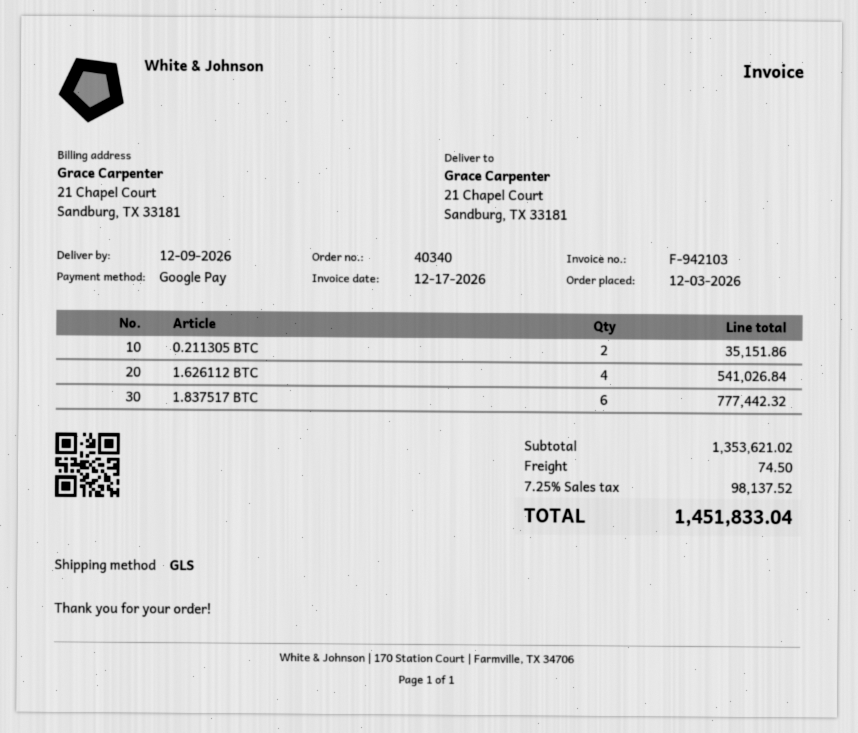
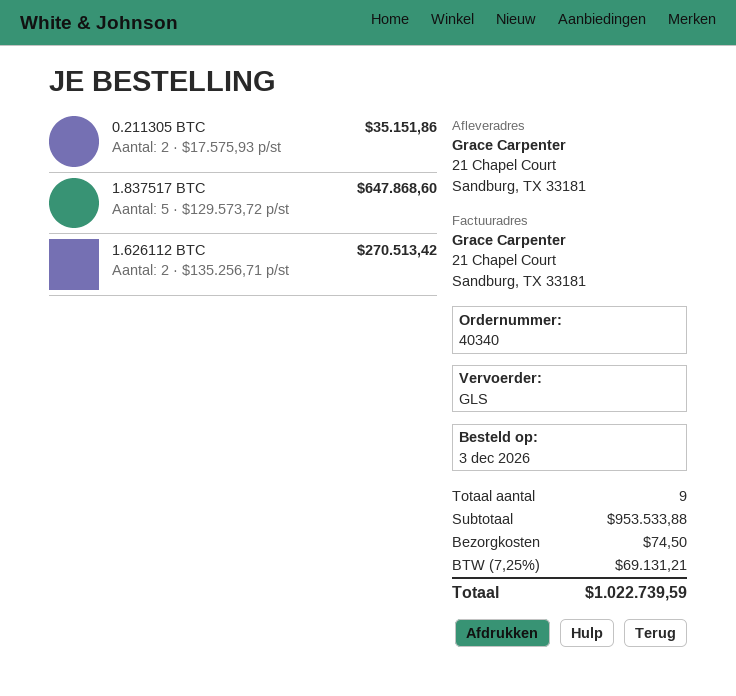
1.626112 BTC: 4 for 541026.84 -> 2 for 270513.42
1.837517 BTC: 6 for 777442.32 -> 5 for 647868.60
subtotal: 1353621.02 -> 953533.88
tax: 7.25% = 98137.52 -> 7.25% = 69131.21
total: 1451833.04 -> 1022739.59

